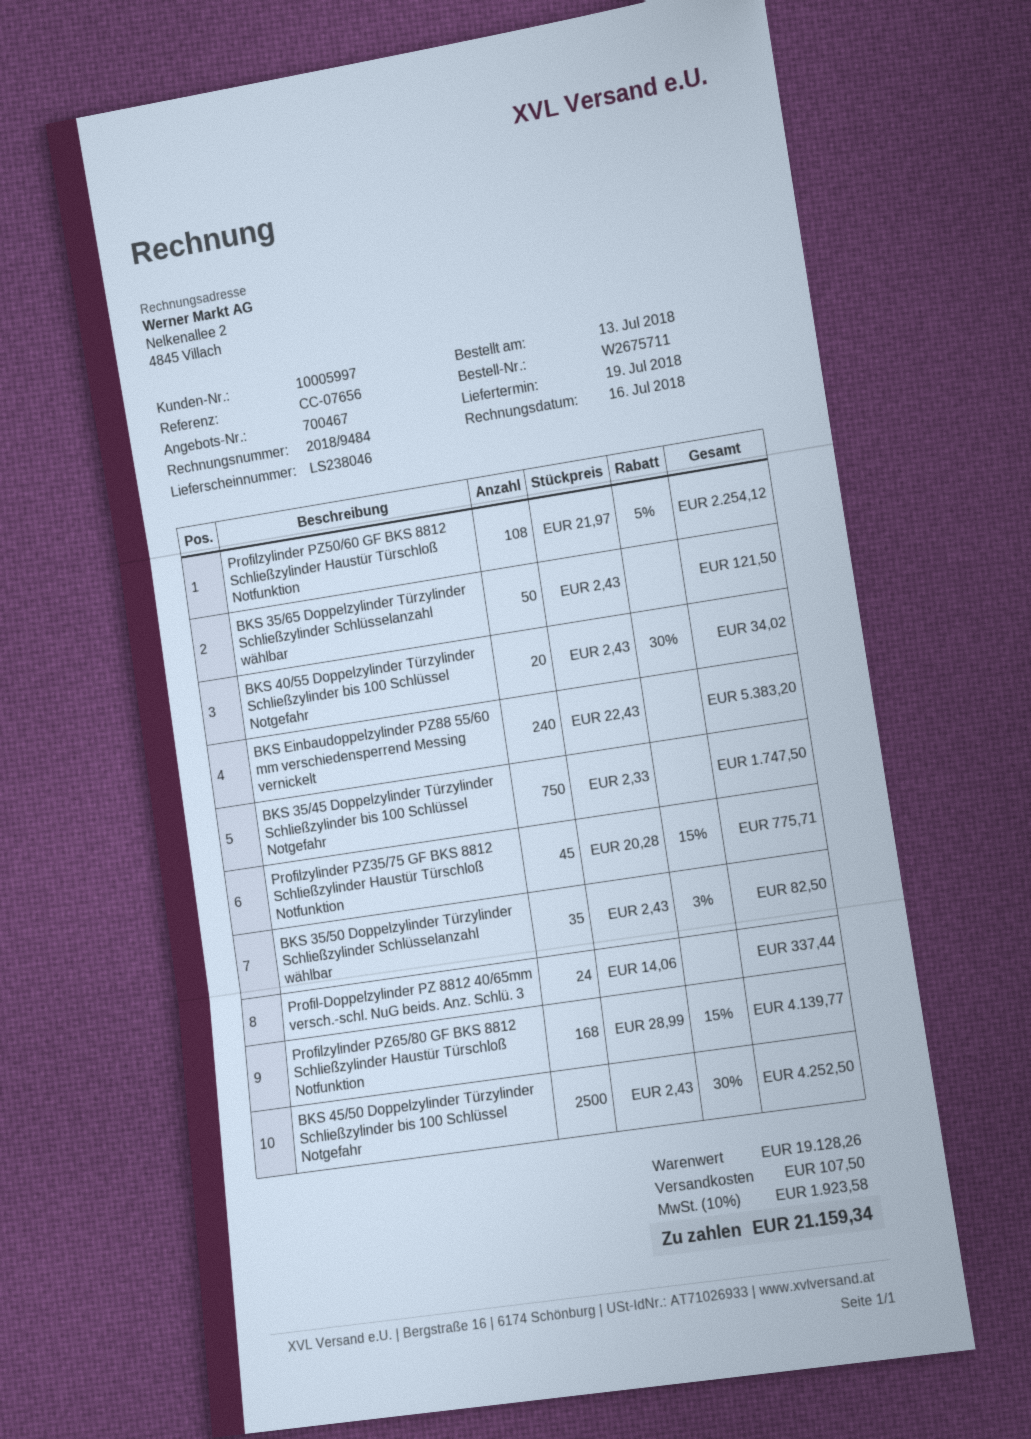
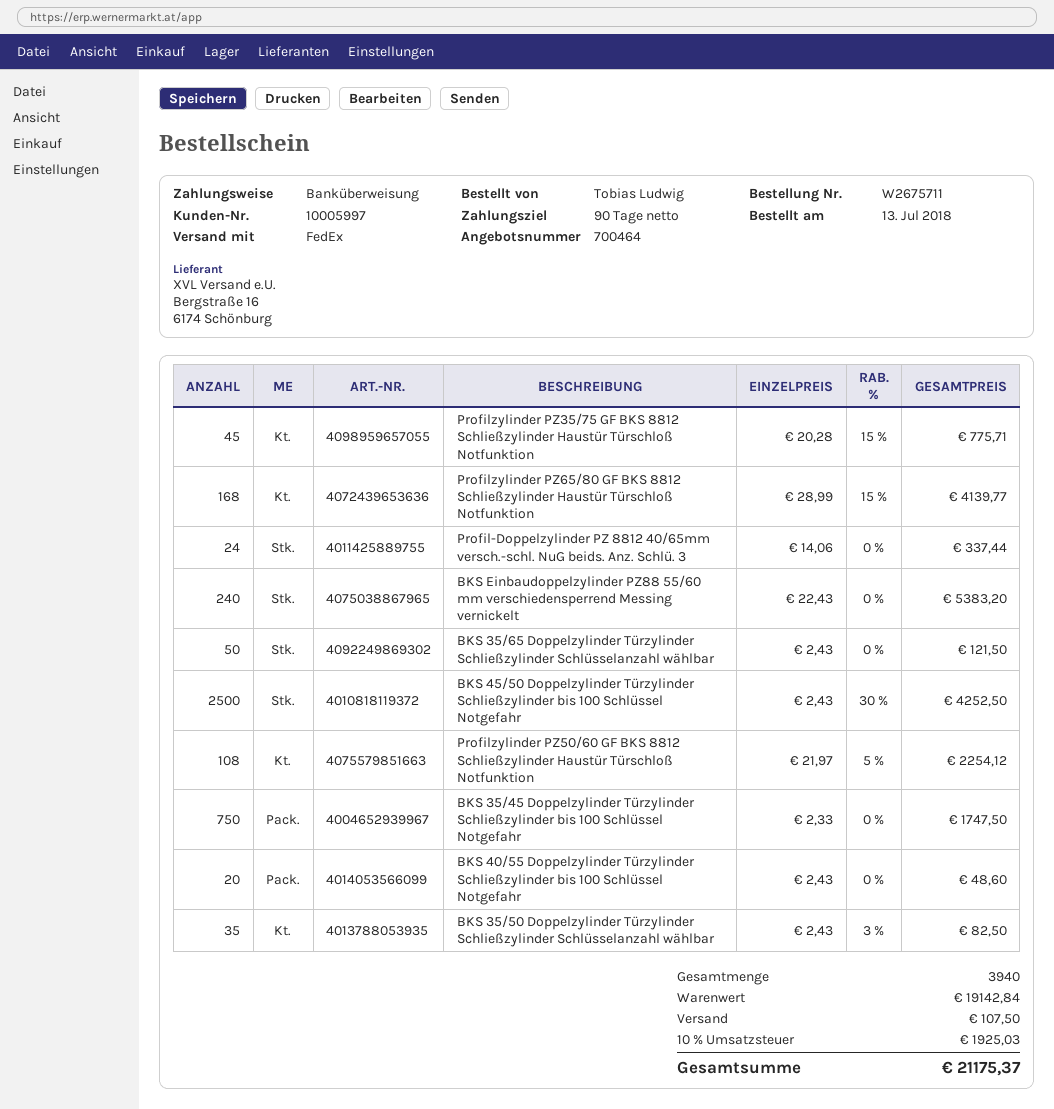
quote number: 700467 -> 700464
BKS 40/55 Doppelzylinder Türzylinder Schließzylinder bis 100 Schlüssel Notgefahr: 20 x 2.43 - 30% = 34.02 -> 20 x 2.43 = 48.60
subtotal: 19128.26 -> 19142.84
tax: 10% = 1923.58 -> 10% = 1925.03
total: 21159.34 -> 21175.37

